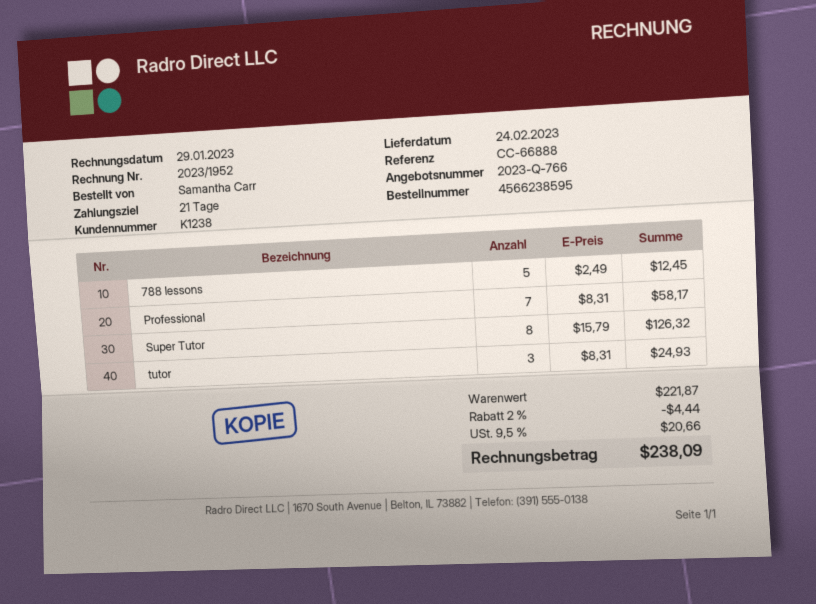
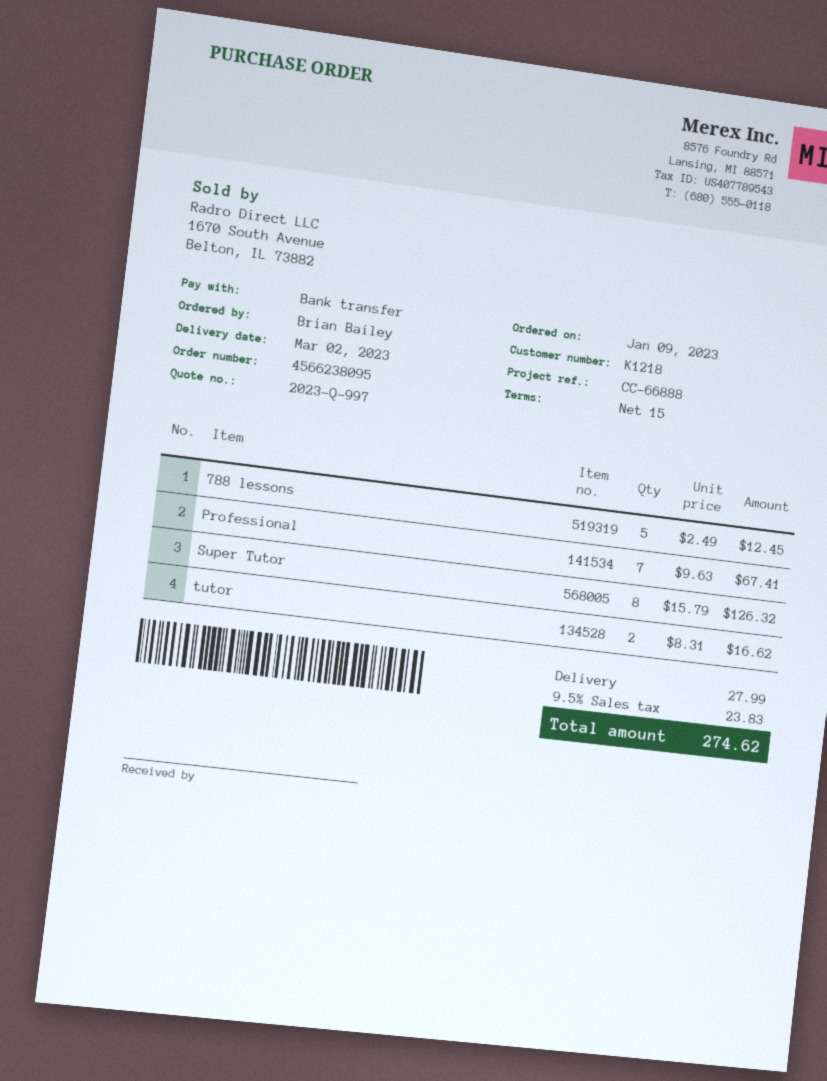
quote number: 2023-Q-766 -> 2023-Q-997
order number: 4566238595 -> 4566238095
delivery date: 2023-02-24 -> 2023-03-02
payment terms: 21 days -> 15 days
customer number: K1238 -> K1218
ordered by: Samantha Carr -> Brian Bailey
Professional: 7 x 8.31 = 58.17 -> 7 x 9.63 = 67.41
tutor: 3 x 8.31 = 24.93 -> 2 x 8.31 = 16.62
discount: 2% = 4.44 -> none
shipping: none -> 27.99
tax: 9.5% = 20.66 -> 9.5% = 23.83
total: 238.09 -> 274.62

